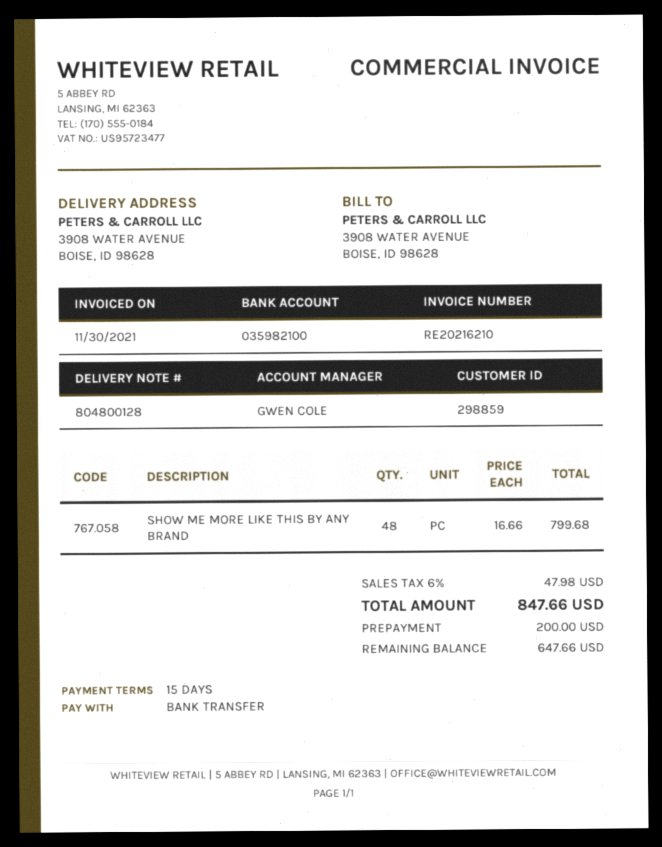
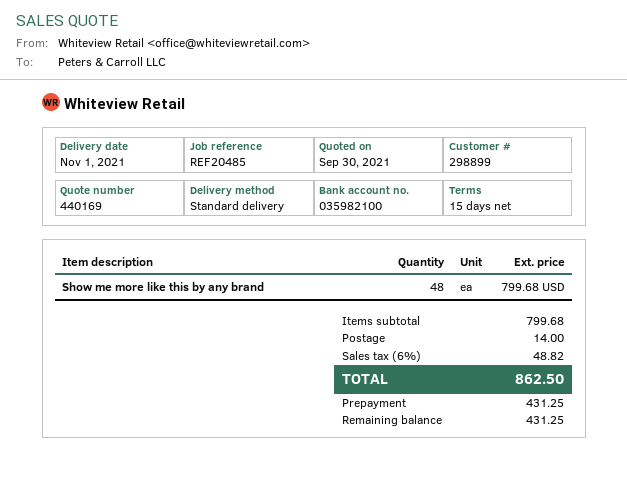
customer number: 298859 -> 298899
shipping: none -> 14.00
tax: 6% = 47.98 -> 6% = 48.82
total: 847.66 -> 862.50
deposit: 200.00 -> 431.25
balance: 647.66 -> 431.25

